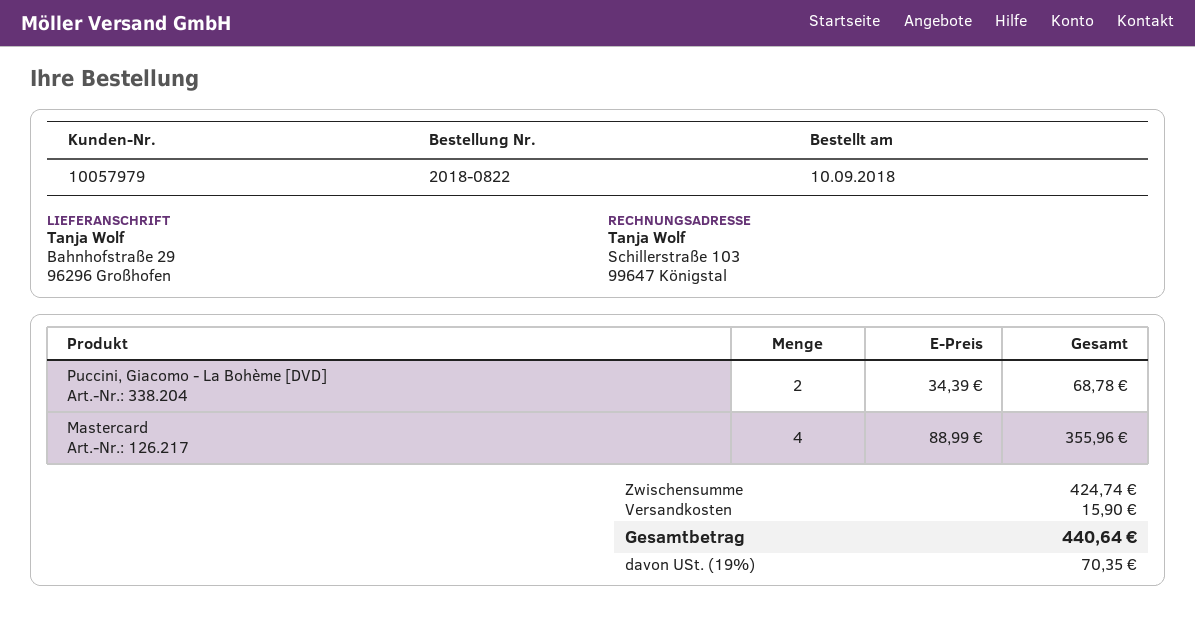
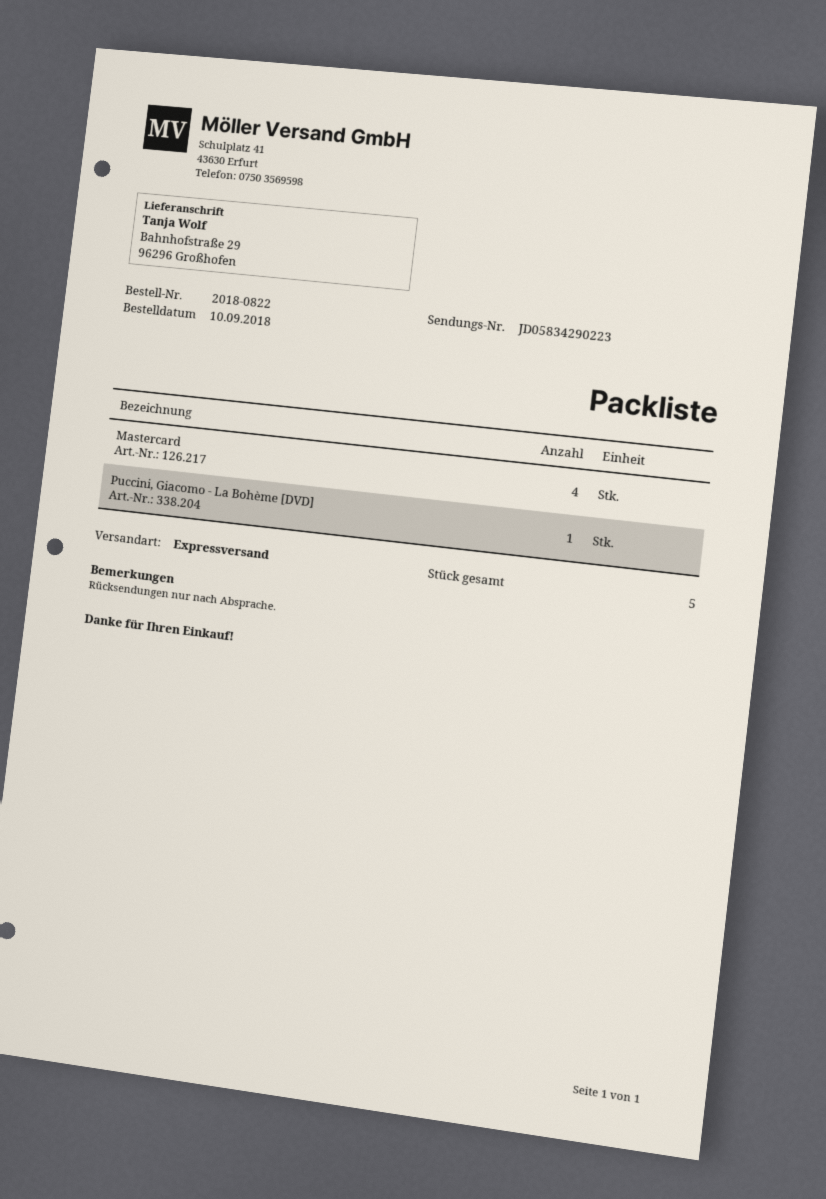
Puccini, Giacomo - La Bohème [DVD]: 2 -> 1

